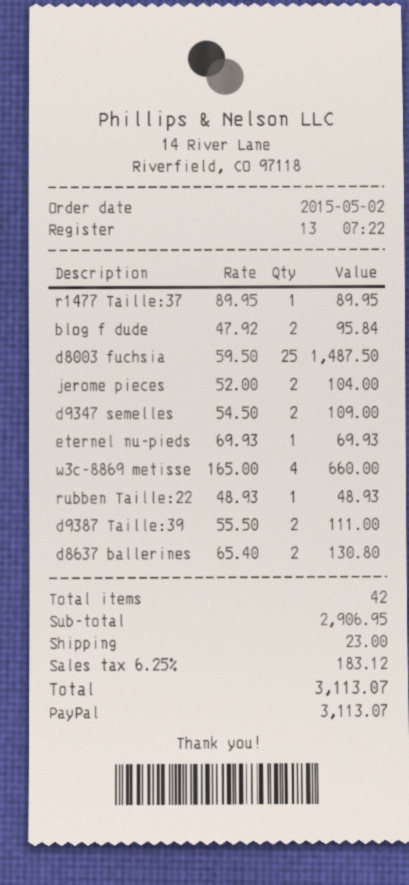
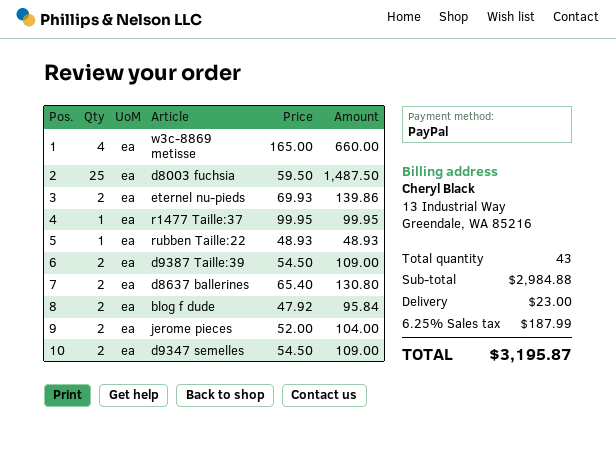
r1477 Taille:37: 1 x 89.95 = 89.95 -> 1 x 99.95 = 99.95
eternel nu-pieds: 1 x 69.93 = 69.93 -> 2 x 69.93 = 139.86
d9387 Taille:39: 2 x 55.50 = 111.00 -> 2 x 54.50 = 109.00
total quantity: 42 -> 43
subtotal: 2906.95 -> 2984.88
tax: 6.25% = 183.12 -> 6.25% = 187.99
total: 3113.07 -> 3195.87

